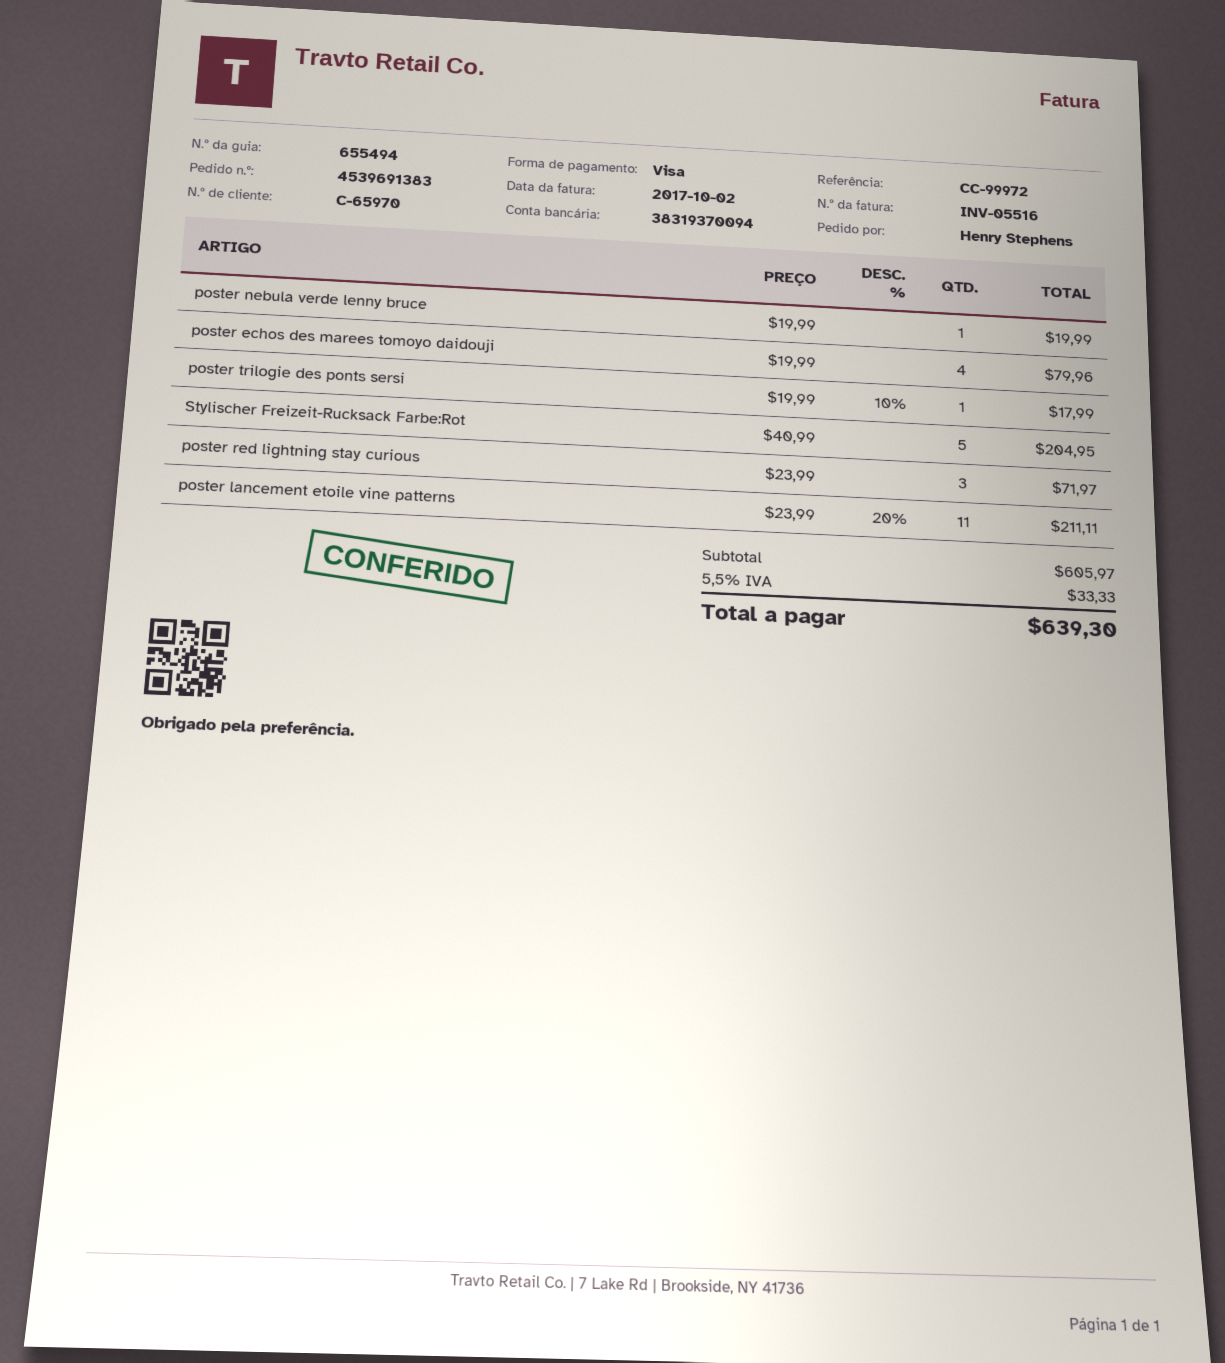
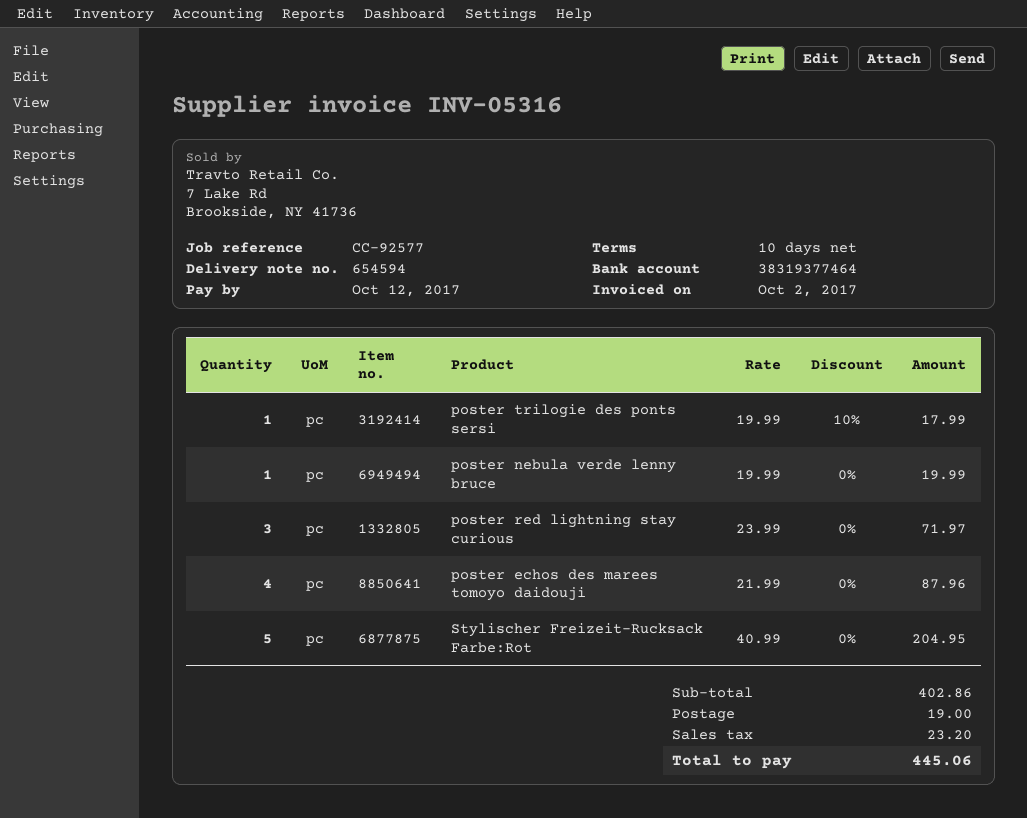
delivery note number: 655494 -> 654594
invoice number: INV-05516 -> INV-05316
reference: CC-99972 -> CC-92577
bank account: 38319370094 -> 38319377464
poster echos des marees tomoyo daidouji: 4 x 19.99 = 79.96 -> 4 x 21.99 = 87.96
poster lancement etoile vine patterns: 11 x 23.99 - 20% = 211.11 -> none
subtotal: 605.97 -> 402.86
shipping: none -> 19.00
tax: 33.33 -> 23.20
total: 639.30 -> 445.06

